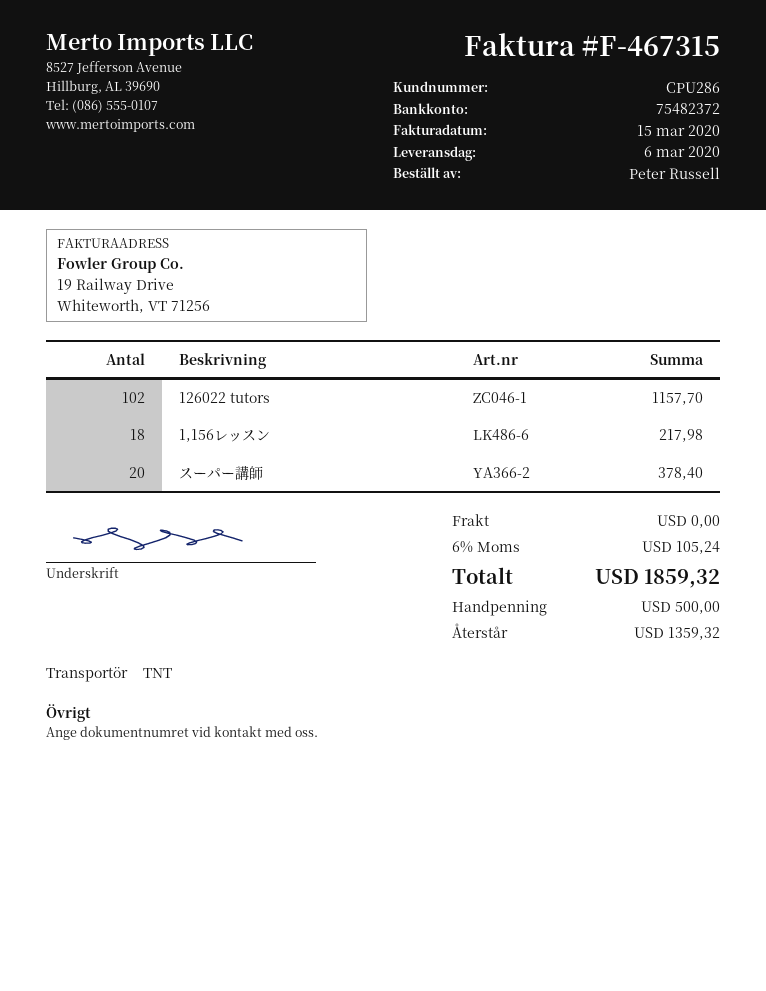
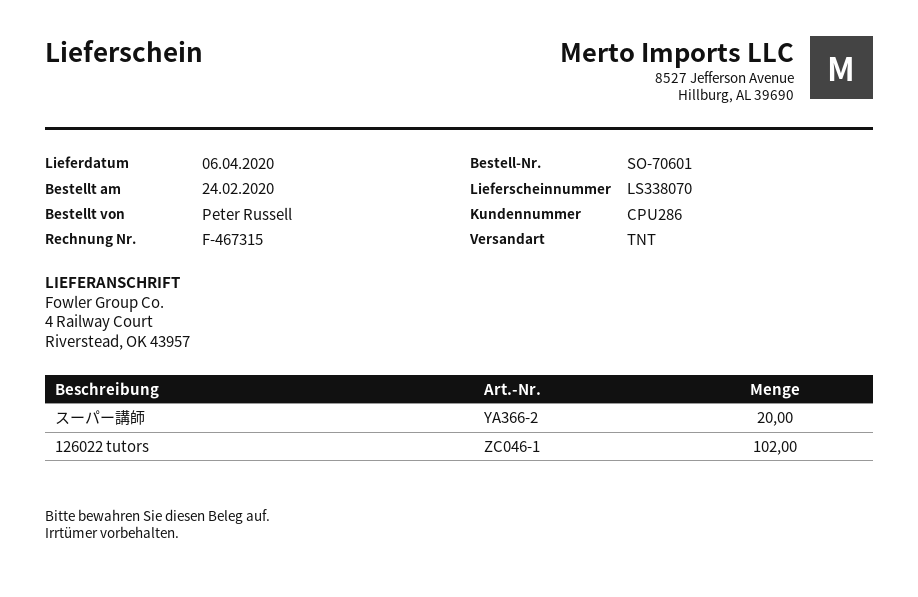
delivery date: 2020-03-06 -> 2020-04-06
1,156レッスン: 18 -> none

